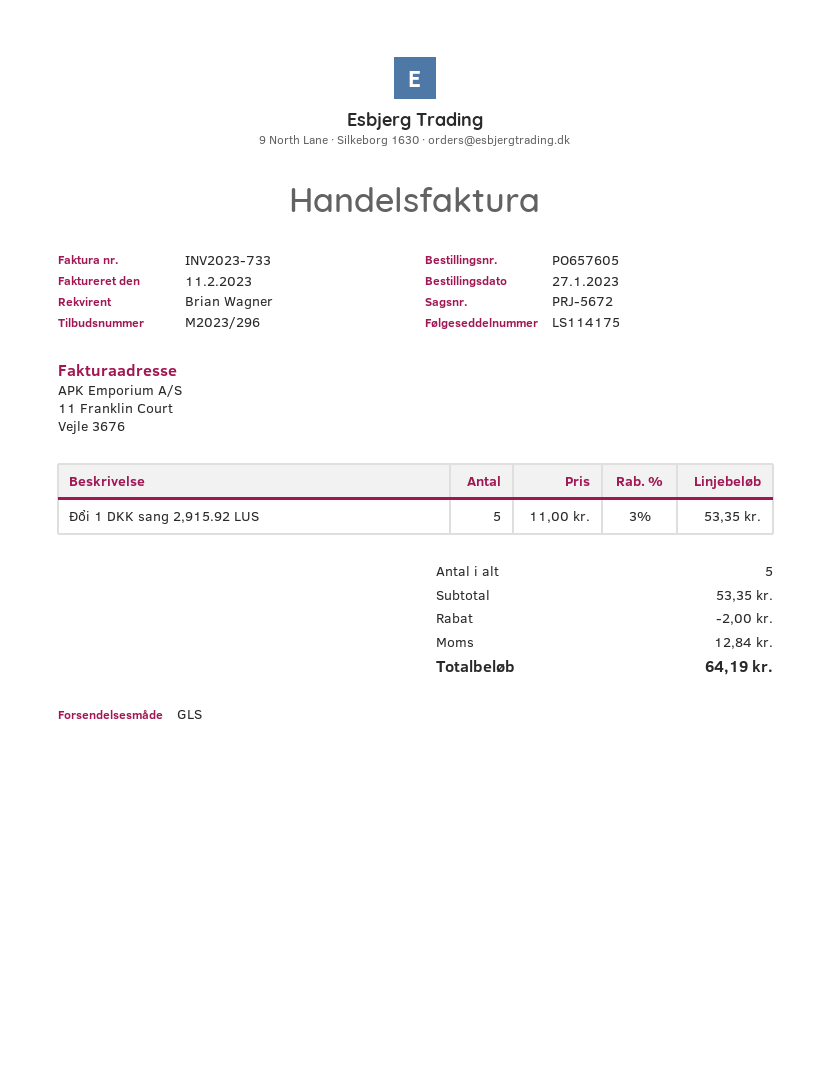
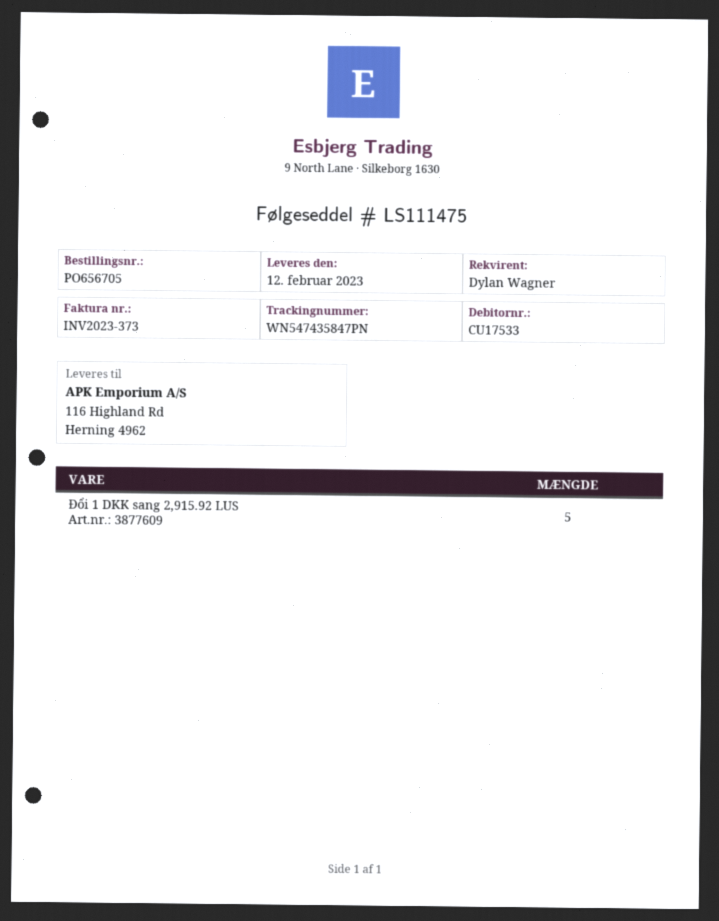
order number: PO657605 -> PO656705
delivery note number: LS114175 -> LS111475
invoice number: INV2023-733 -> INV2023-373
ordered by: Brian Wagner -> Dylan Wagner

